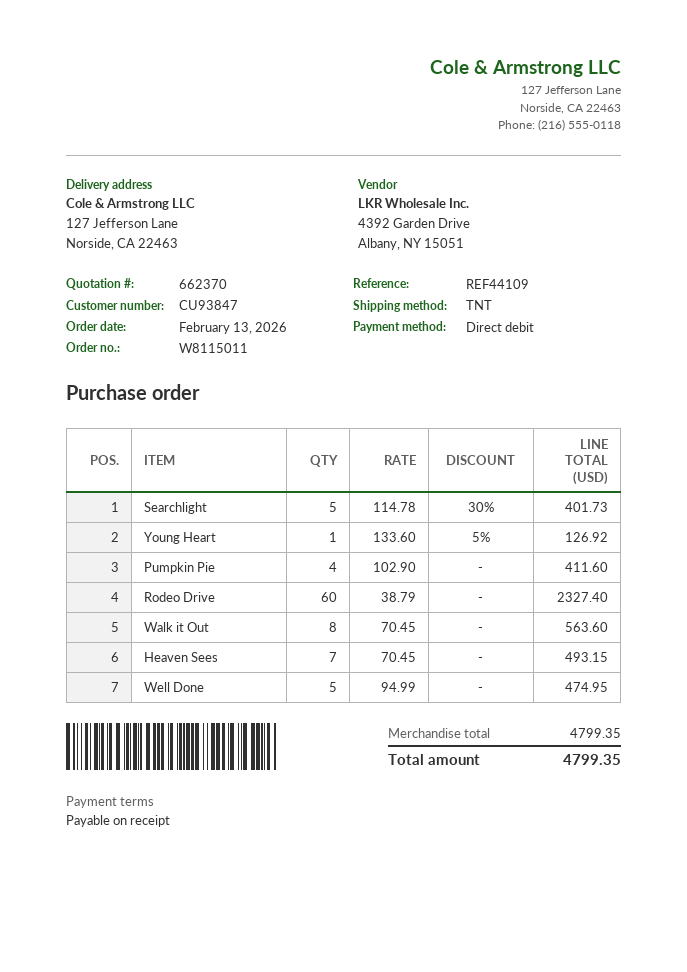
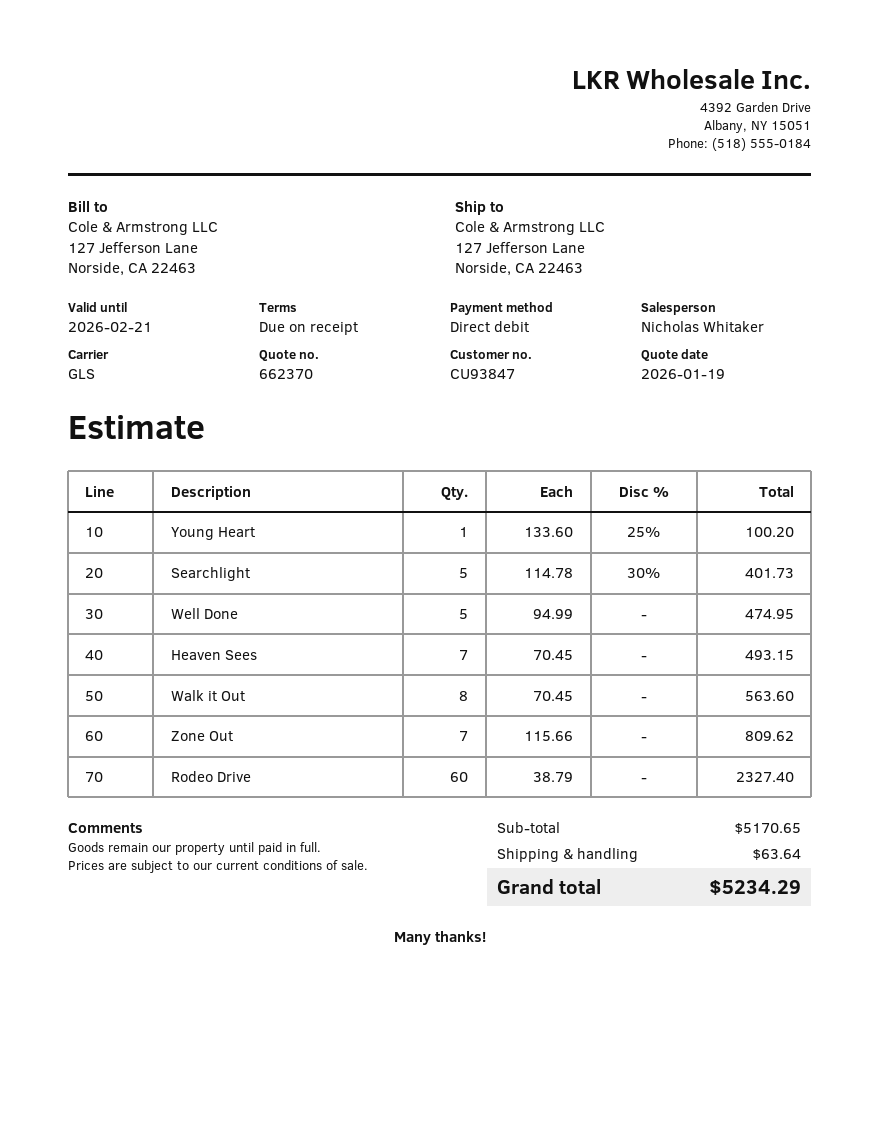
shipping method: TNT -> GLS
Young Heart: 1 x 133.60 - 5% = 126.92 -> 1 x 133.60 - 25% = 100.20
Pumpkin Pie: 4 x 102.90 = 411.60 -> none
Zone Out: none -> 7 x 115.66 = 809.62
subtotal: 4799.35 -> 5170.65
shipping: none -> 63.64
total: 4799.35 -> 5234.29

